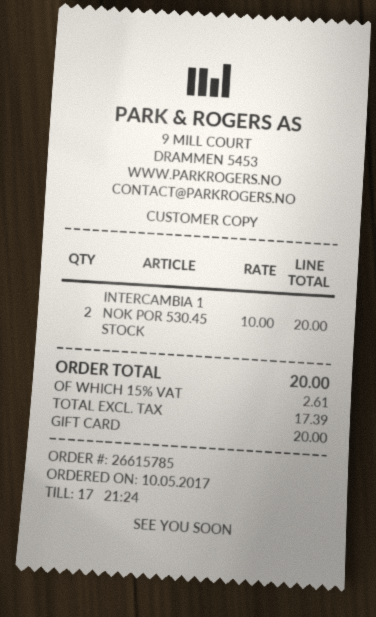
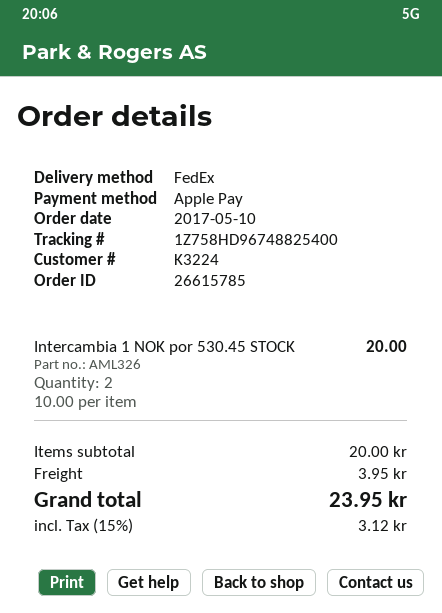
payment method: gift card -> Apple Pay
shipping: none -> 3.95
tax: 15% = 2.61 -> 15% = 3.12
total: 20.00 -> 23.95

